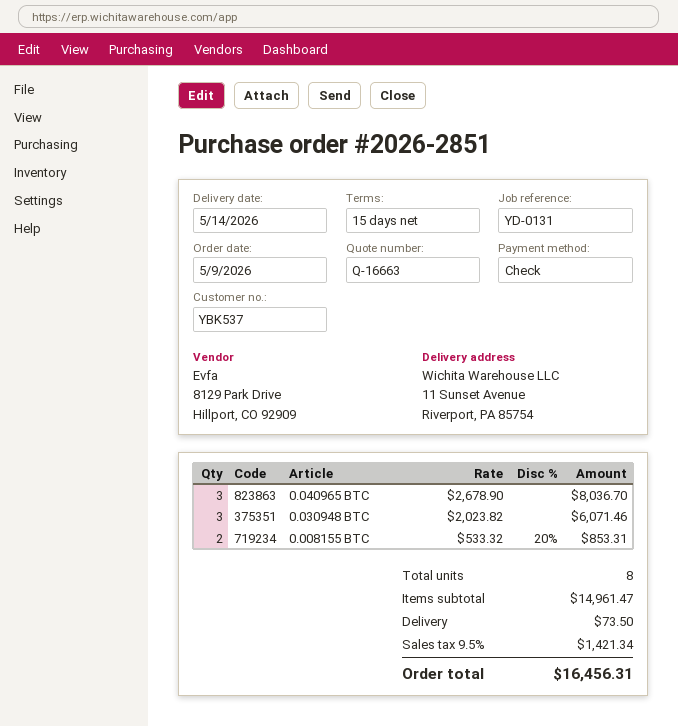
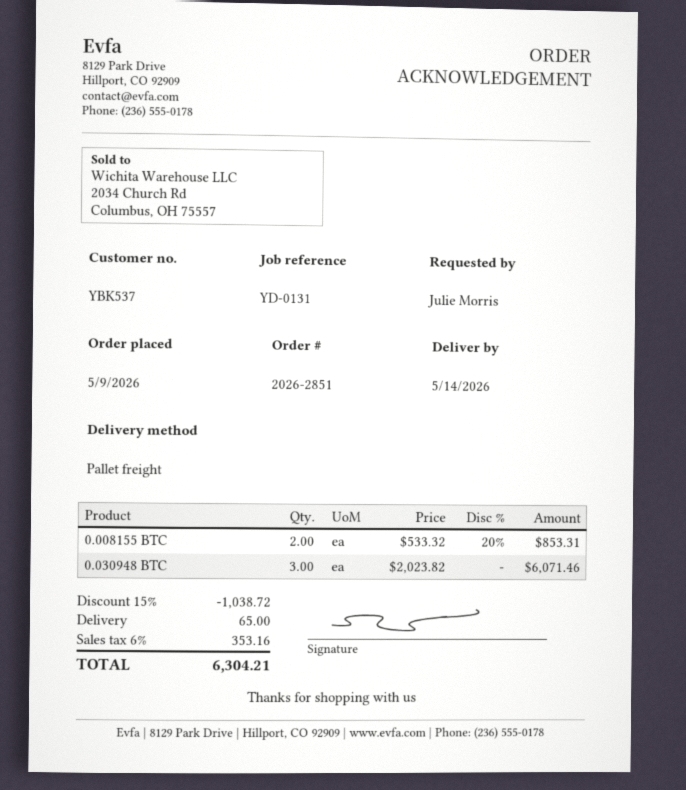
0.040965 BTC: 3 x 2678.90 = 8036.70 -> none
discount: none -> 15% = 1038.72
shipping: 73.50 -> 65.00
tax: 9.5% = 1421.34 -> 6% = 353.16
total: 16456.31 -> 6304.21

